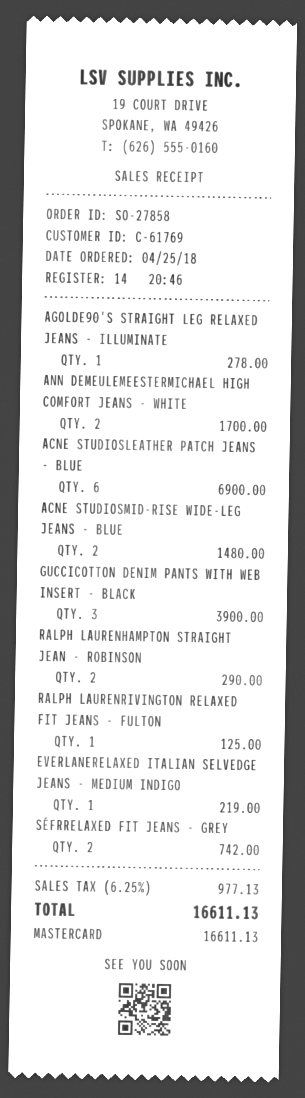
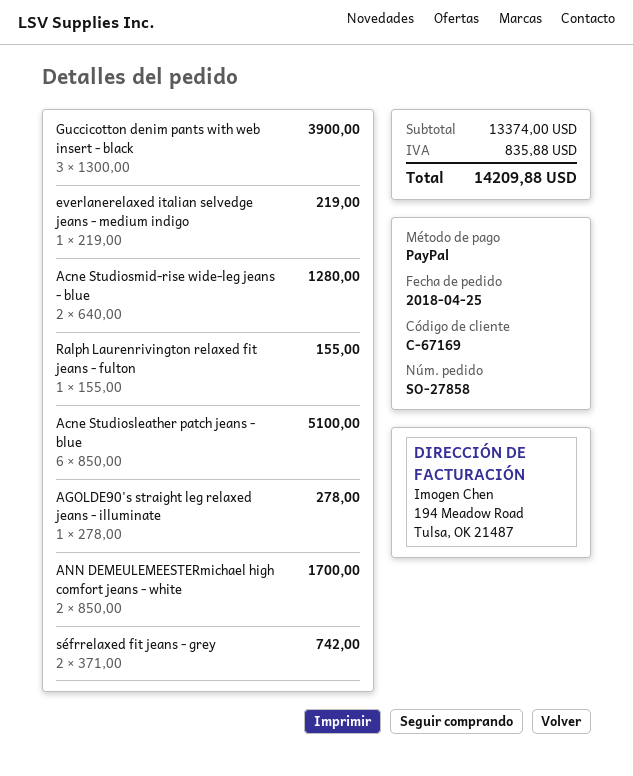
customer number: C-61769 -> C-67169
payment method: Mastercard -> PayPal
ACNE STUDIOSLEATHER PATCH JEANS - BLUE: 6 for 6900.00 -> 6 for 5100.00
ACNE STUDIOSMID-RISE WIDE-LEG JEANS - BLUE: 2 for 1480.00 -> 2 for 1280.00
RALPH LAURENHAMPTON STRAIGHT JEAN - ROBINSON: 2 for 290.00 -> none
RALPH LAURENRIVINGTON RELAXED FIT JEANS - FULTON: 1 for 125.00 -> 1 for 155.00
tax: 977.13 -> 835.88
total: 16611.13 -> 14209.88

